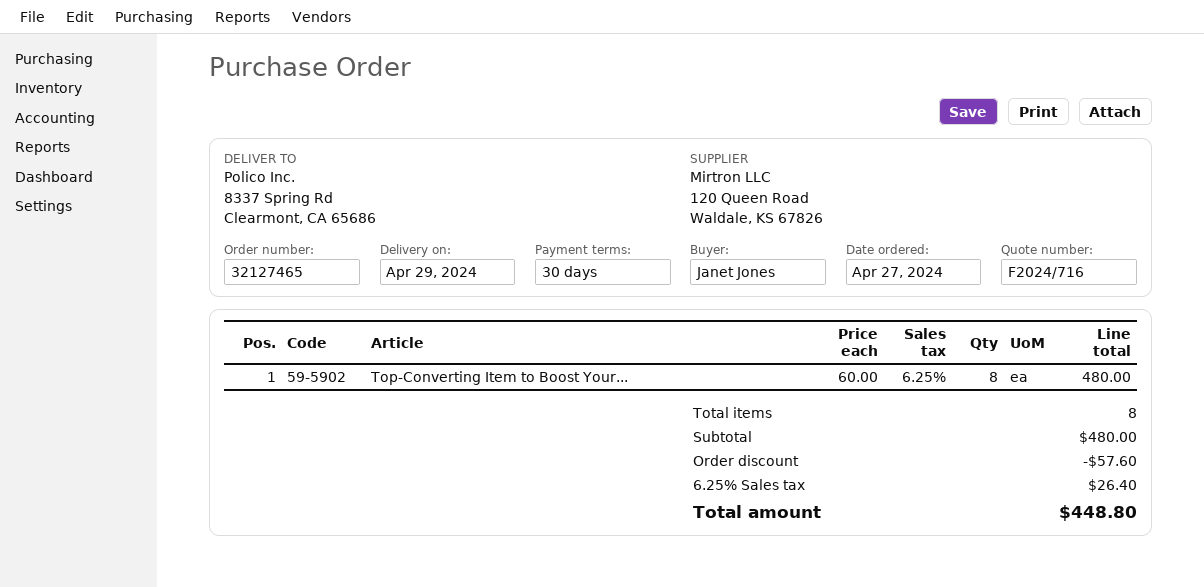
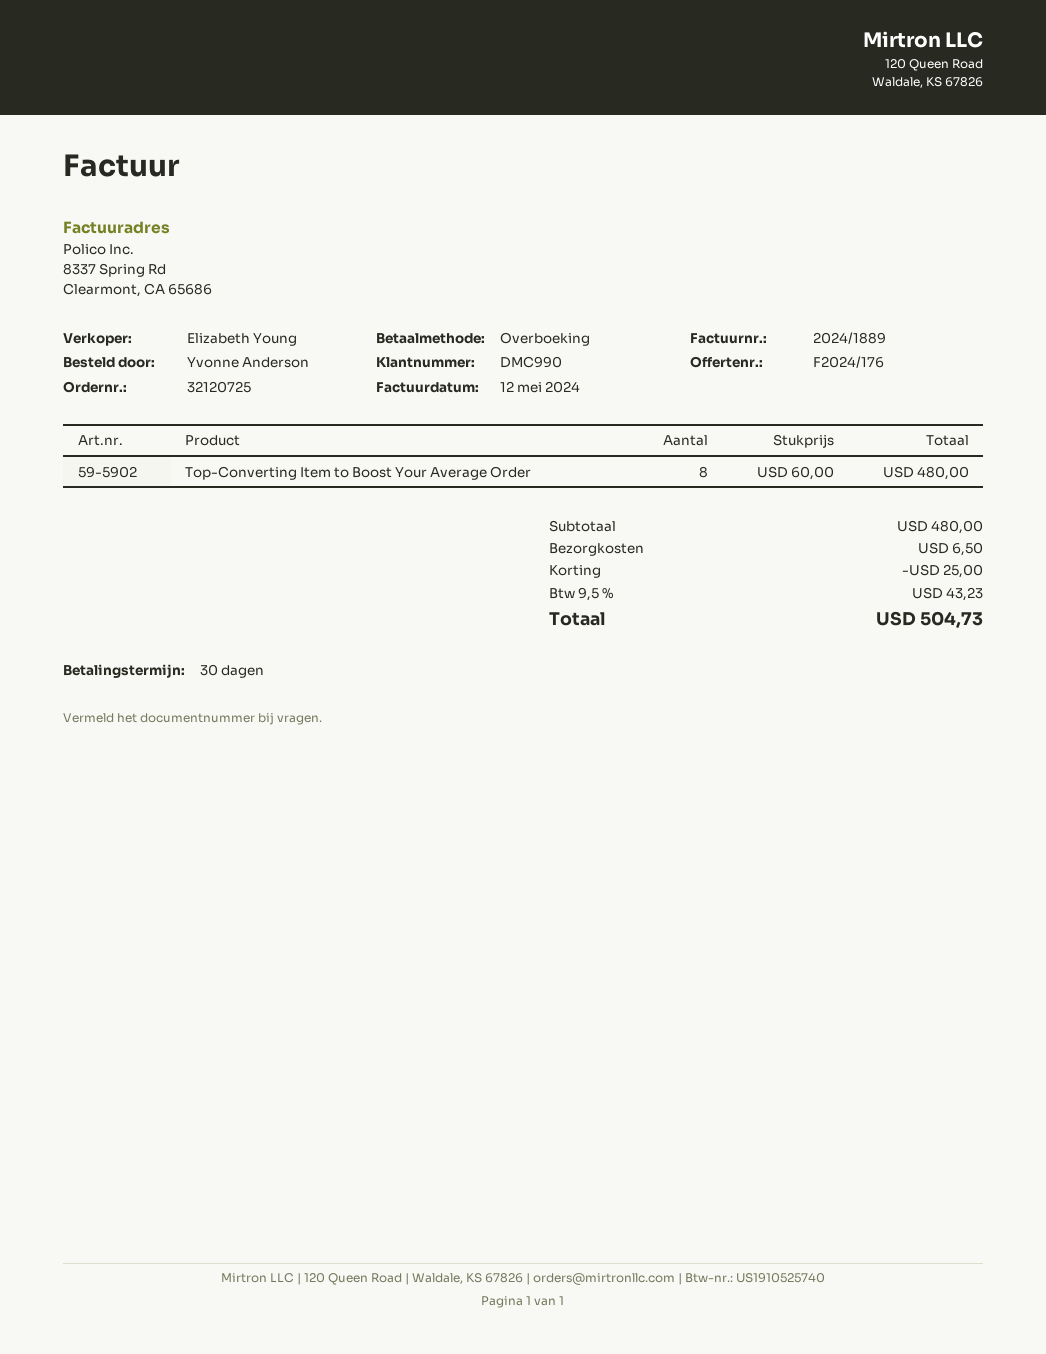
quote number: F2024/716 -> F2024/176
order number: 32127465 -> 32120725
ordered by: Janet Jones -> Yvonne Anderson
discount: 57.60 -> 25.00
shipping: none -> 6.50
tax: 6.25% = 26.40 -> 9.5% = 43.23
total: 448.80 -> 504.73

